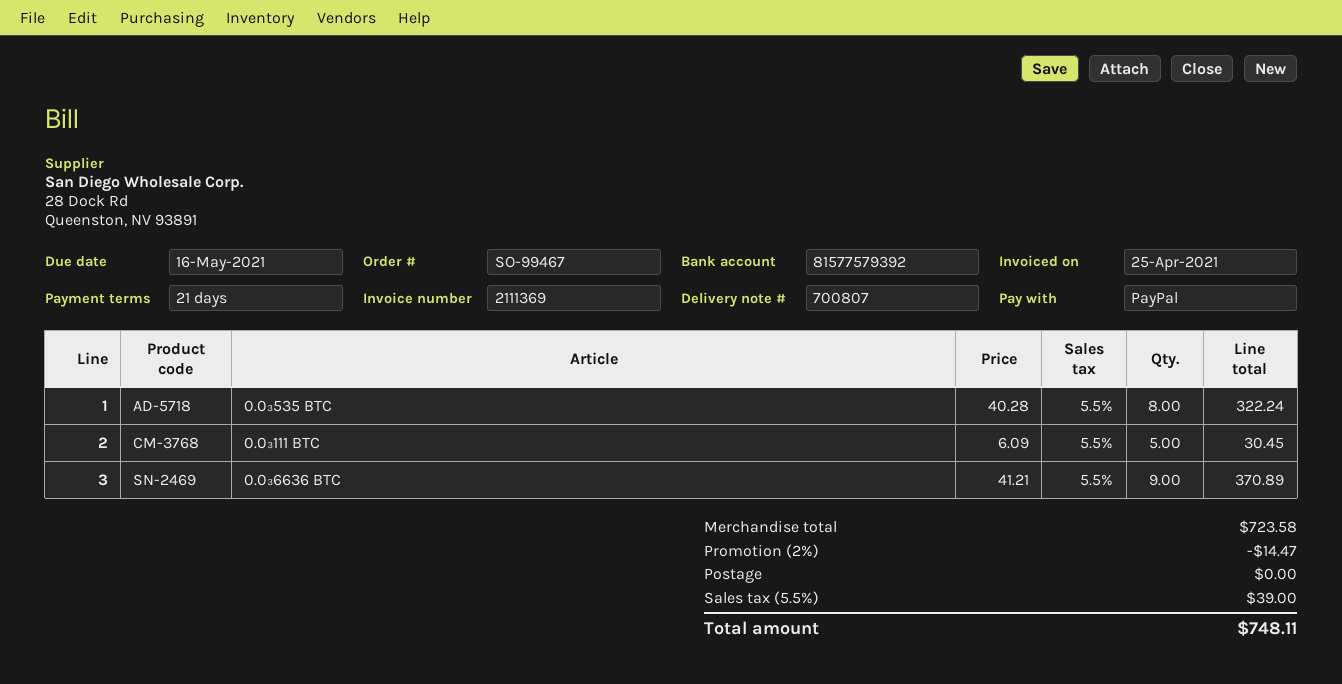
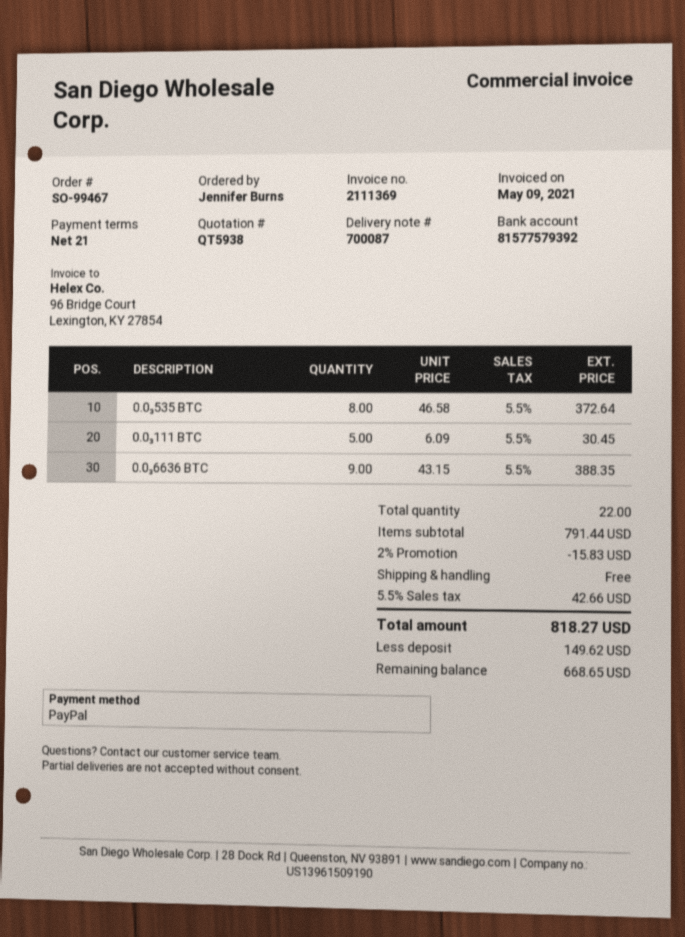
delivery note number: 700807 -> 700087
invoice date: 2021-04-25 -> 2021-05-09
0.0₃535 BTC: 8 x 40.28 = 322.24 -> 8 x 46.58 = 372.64
0.0₃6636 BTC: 9 x 41.21 = 370.89 -> 9 x 43.15 = 388.35
subtotal: 723.58 -> 791.44
discount: 2% = 14.47 -> 2% = 15.83
tax: 5.5% = 39.00 -> 5.5% = 42.66
total: 748.11 -> 818.27

